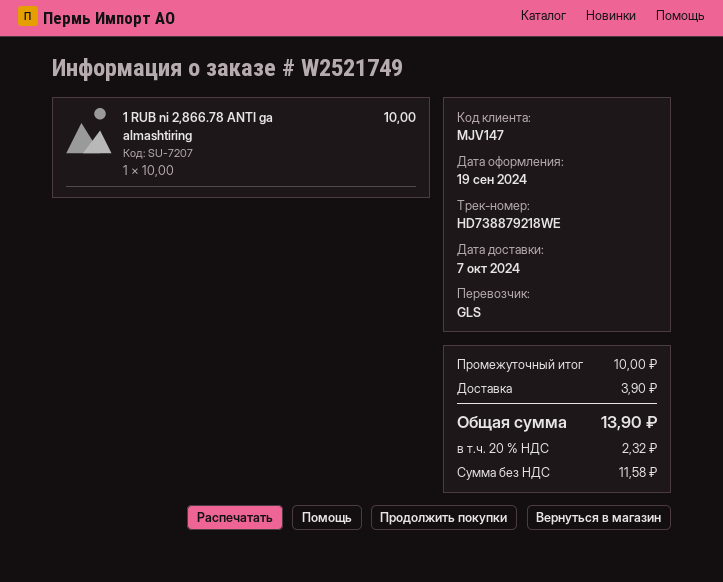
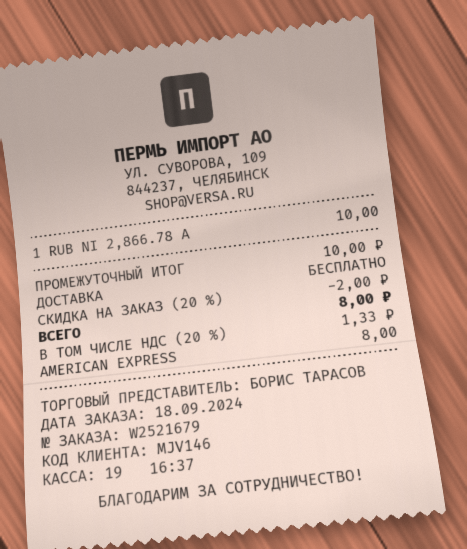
order number: W2521749 -> W2521679
order date: 2024-09-19 -> 2024-09-18
customer number: MJV147 -> MJV146
discount: none -> 20% = 2.00
shipping: 3.90 -> 0.00
tax: 20% = 2.32 -> 20% = 1.33
total: 13.90 -> 8.00

